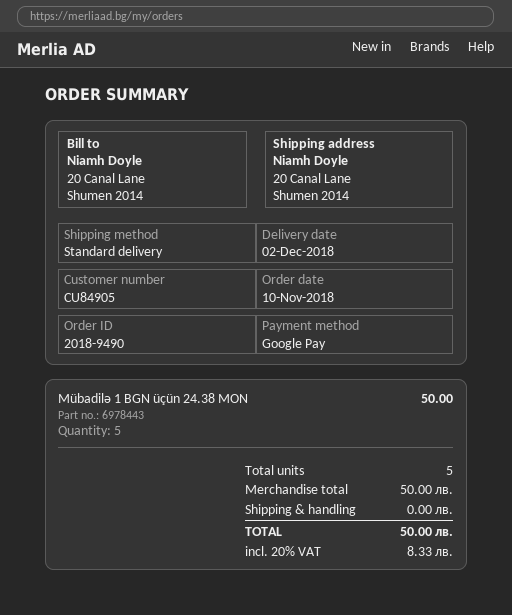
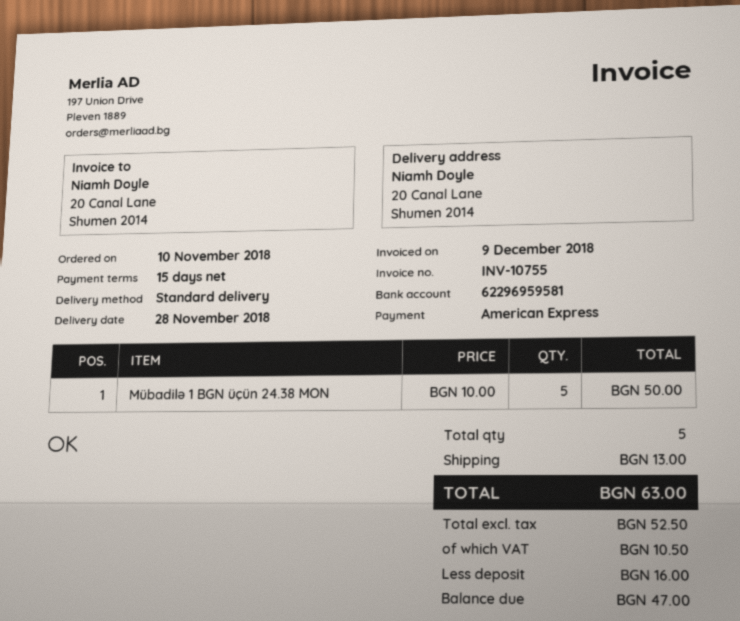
delivery date: 2018-12-02 -> 2018-11-28
payment method: Google Pay -> American Express
shipping: 0.00 -> 13.00
tax: 8.33 -> 10.50
total: 50.00 -> 63.00

